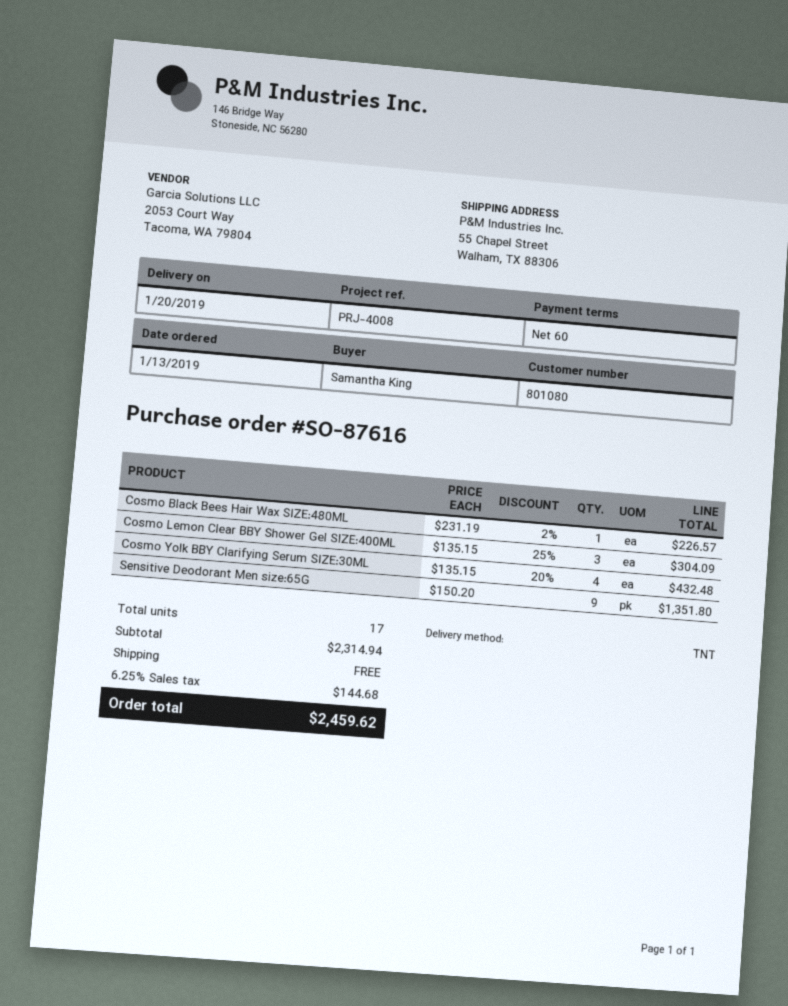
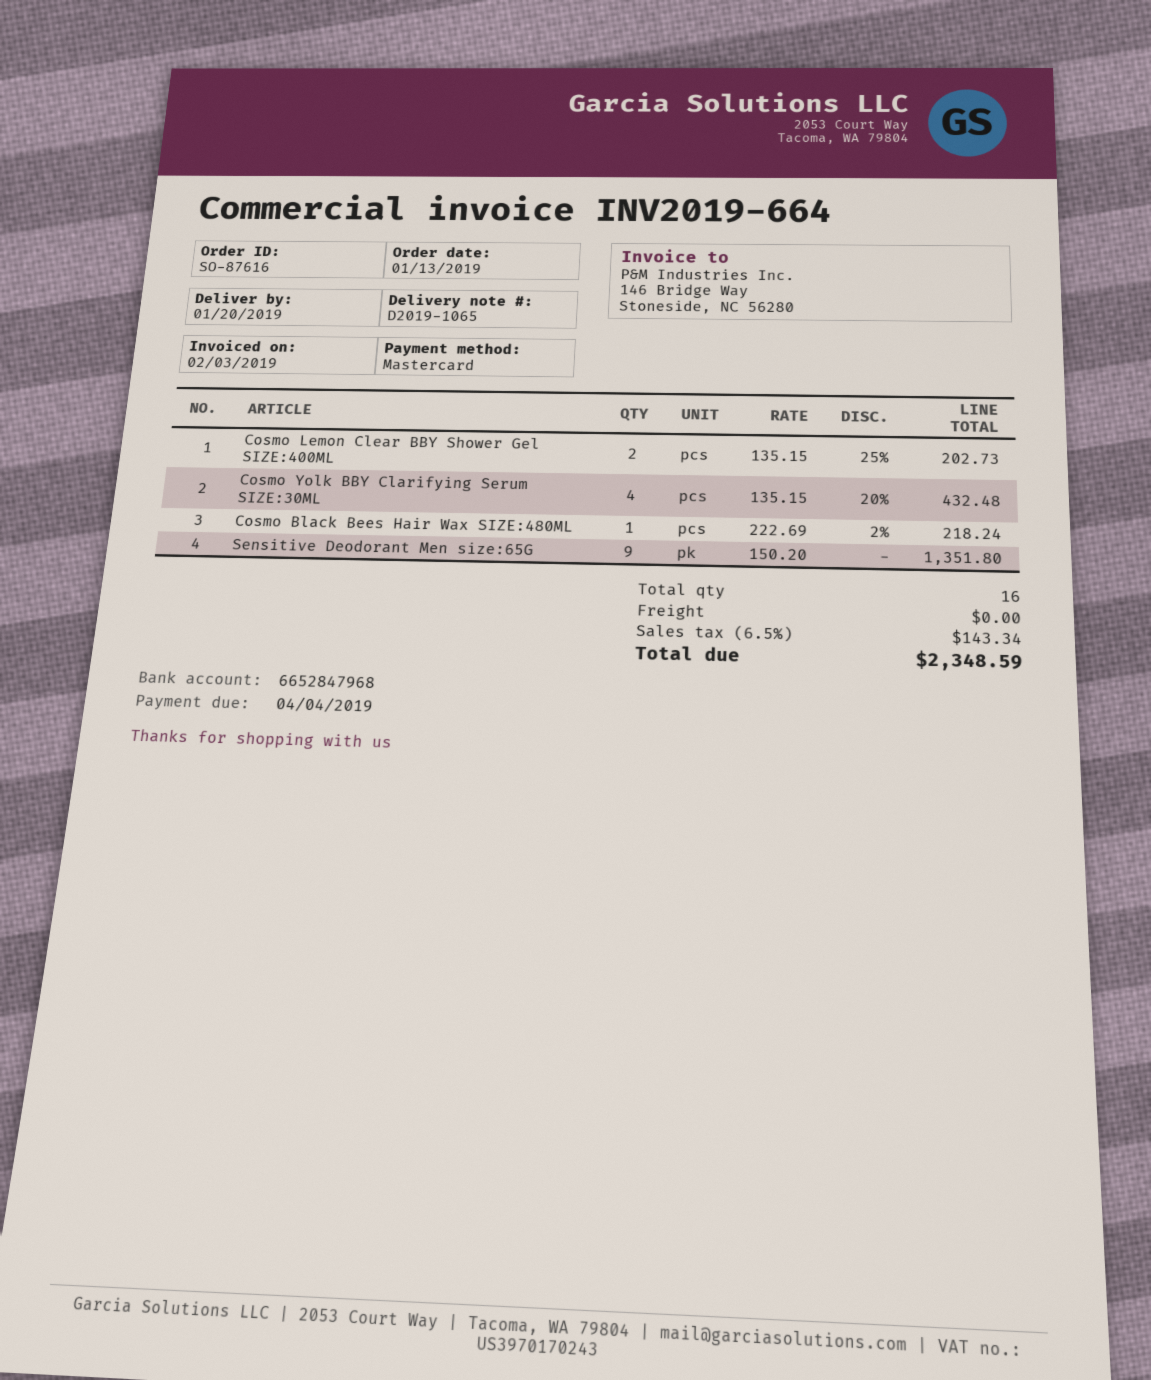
Cosmo Black Bees Hair Wax SIZE:480ML: 1 x 231.19 - 2% = 226.57 -> 1 x 222.69 - 2% = 218.24
Cosmo Lemon Clear BBY Shower Gel SIZE:400ML: 3 x 135.15 - 25% = 304.09 -> 2 x 135.15 - 25% = 202.73
total quantity: 17 -> 16
tax: 6.25% = 144.68 -> 6.5% = 143.34
total: 2459.62 -> 2348.59

